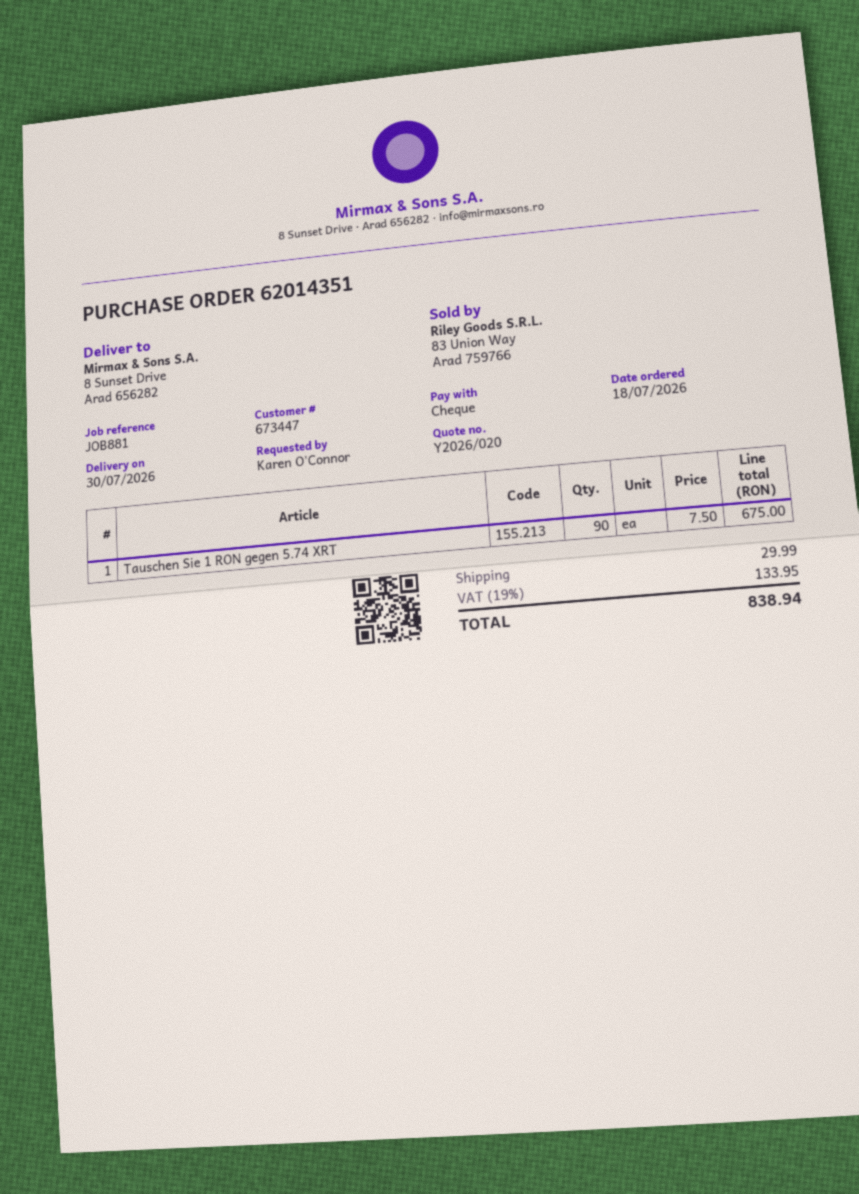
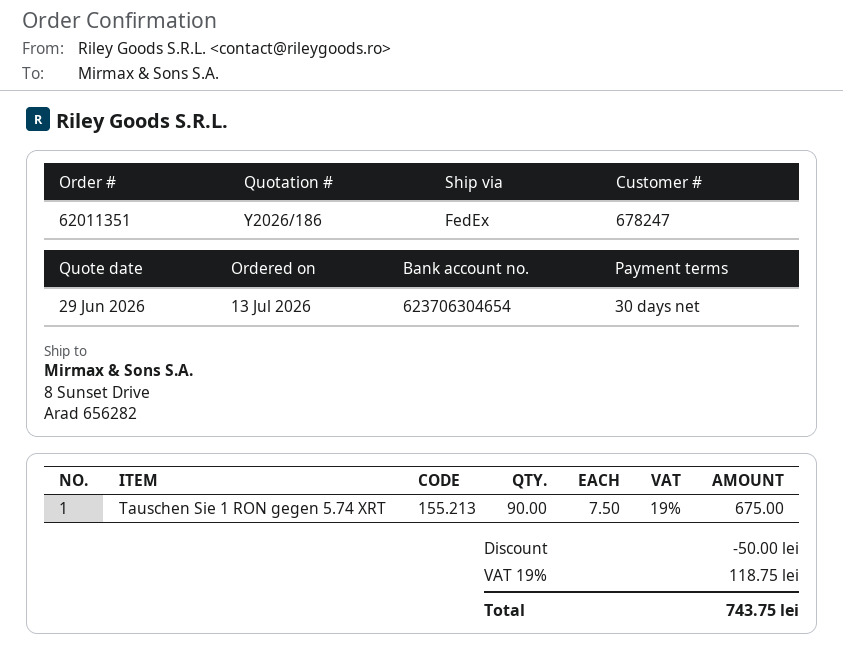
quote number: Y2026/020 -> Y2026/186
order number: 62014351 -> 62011351
order date: 2026-07-18 -> 2026-07-13
customer number: 673447 -> 678247
discount: none -> 50.00
shipping: 29.99 -> none
tax: 19% = 133.95 -> 19% = 118.75
total: 838.94 -> 743.75

